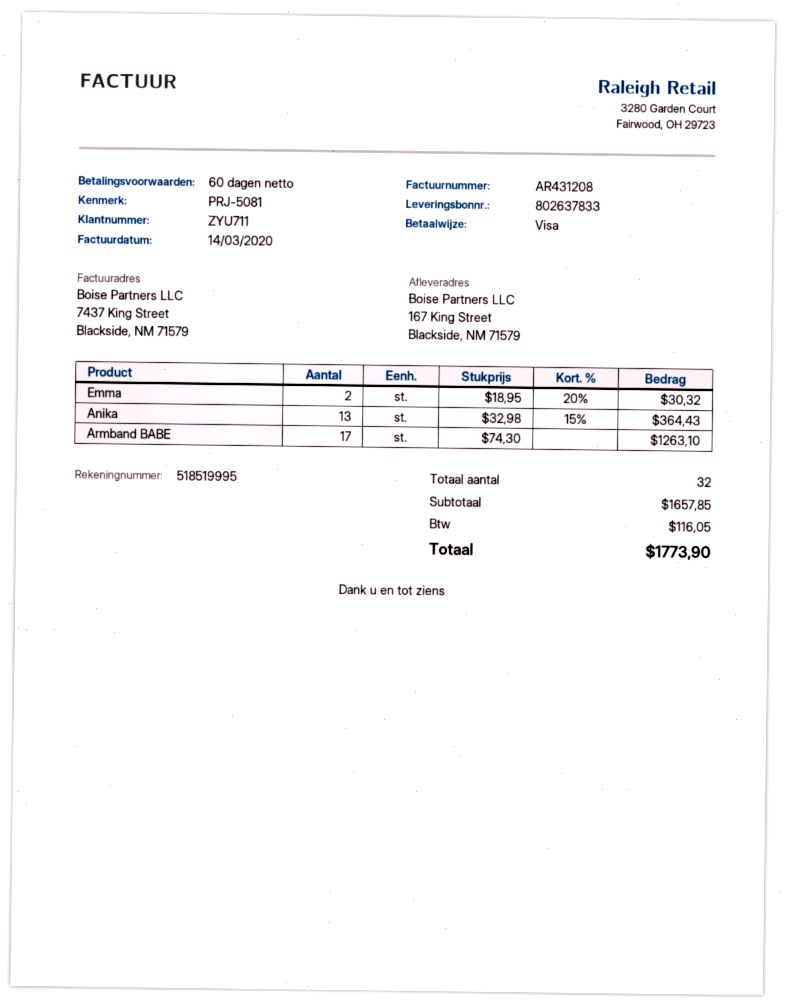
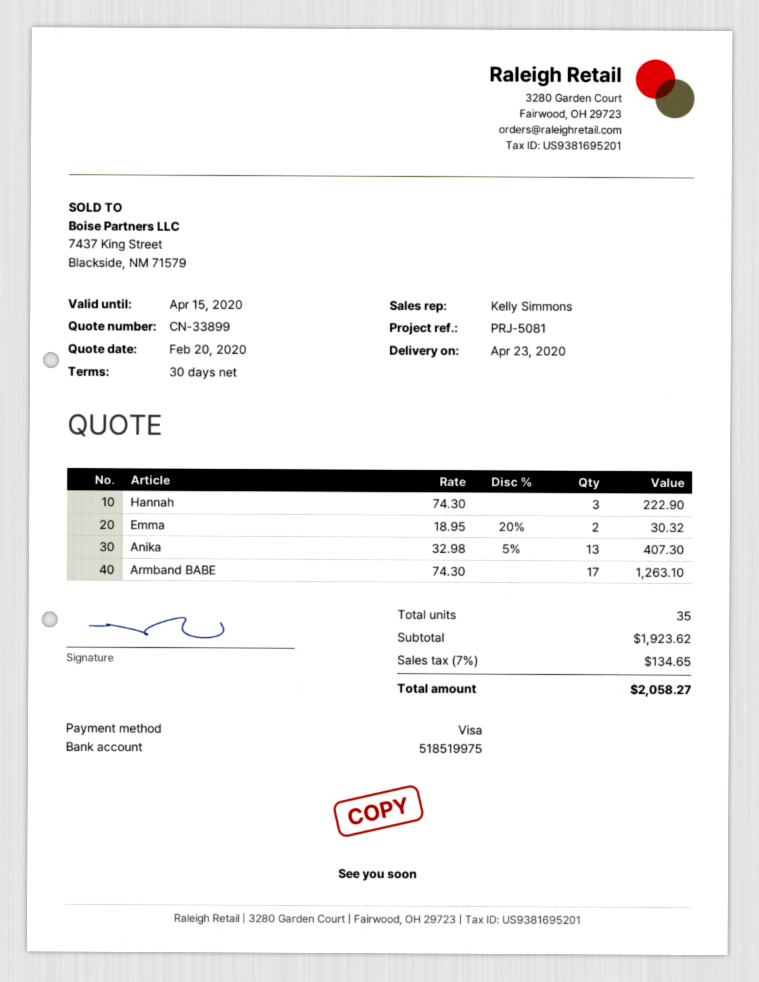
payment terms: 60 days -> 30 days
bank account: 518519995 -> 518519975
Anika: 13 x 32.98 - 15% = 364.43 -> 13 x 32.98 - 5% = 407.30
Hannah: none -> 3 x 74.30 = 222.90
total quantity: 32 -> 35
subtotal: 1657.85 -> 1923.62
tax: 116.05 -> 134.65
total: 1773.90 -> 2058.27

